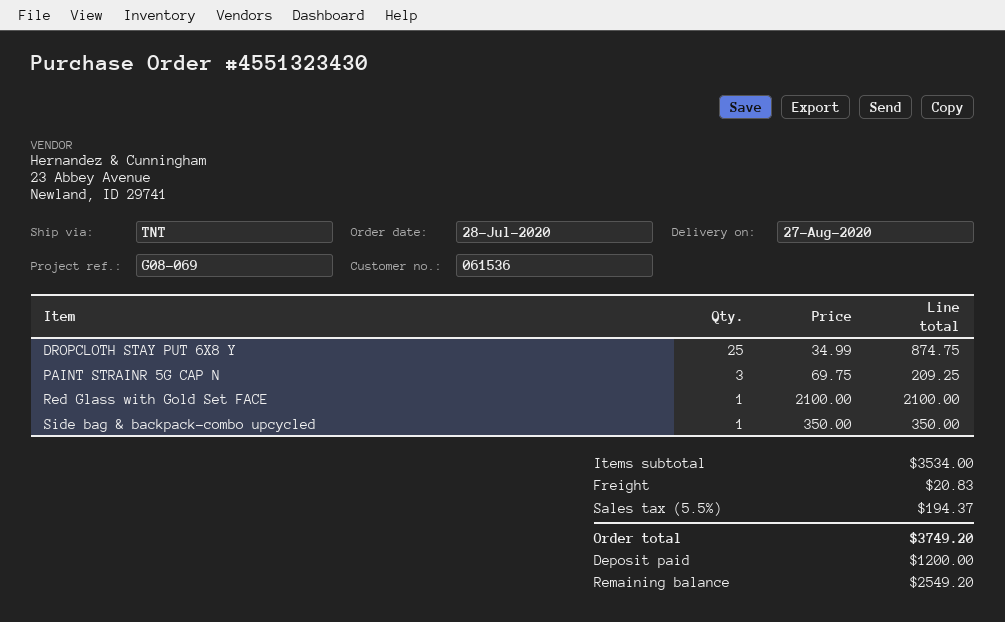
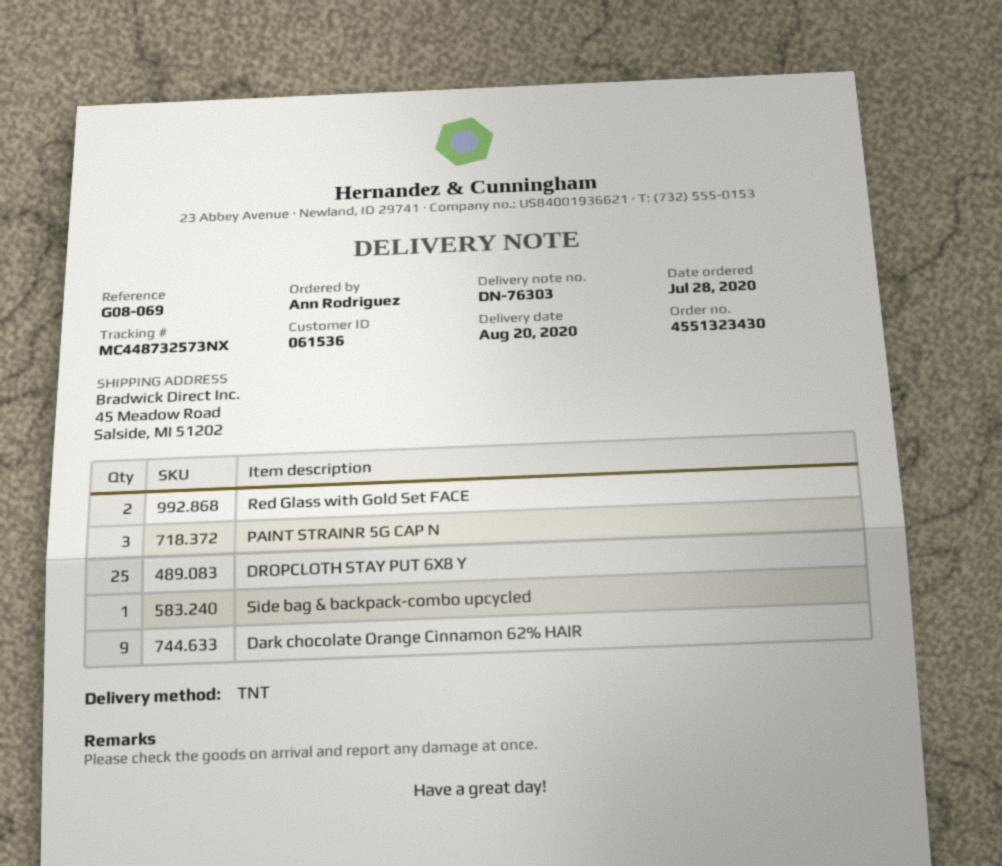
delivery date: 2020-08-27 -> 2020-08-20
Red Glass with Gold Set FACE: 1 -> 2
Dark chocolate Orange Cinnamon 62% HAIR: none -> 9

